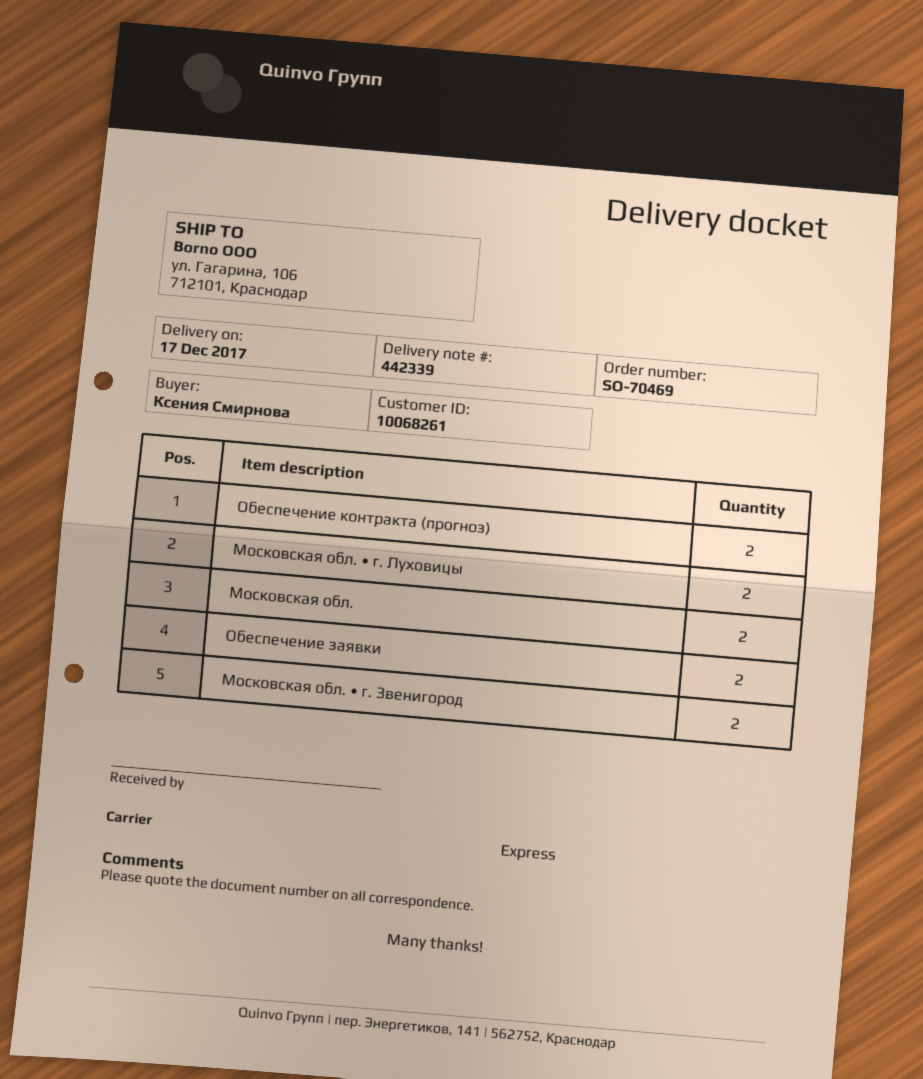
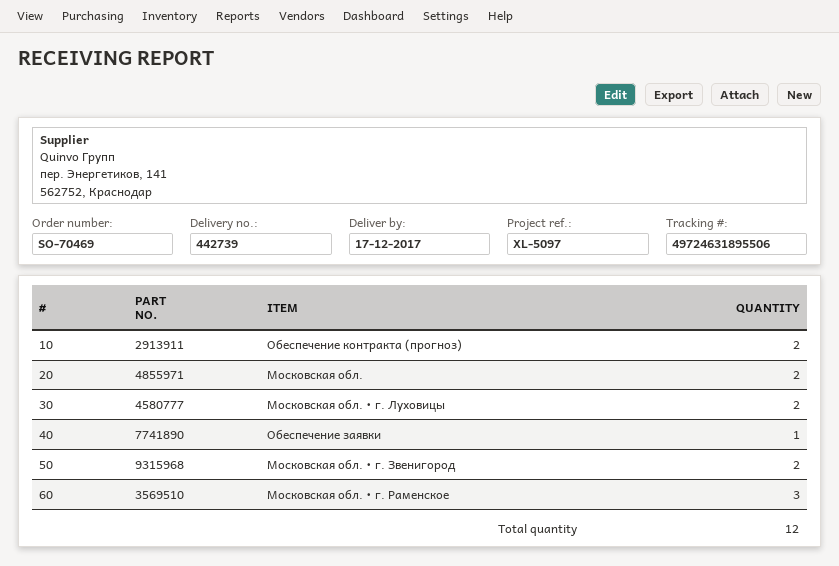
delivery note number: 442339 -> 442739
Обеспечение заявки: 2 -> 1
Московская обл. • г. Раменское: none -> 3

